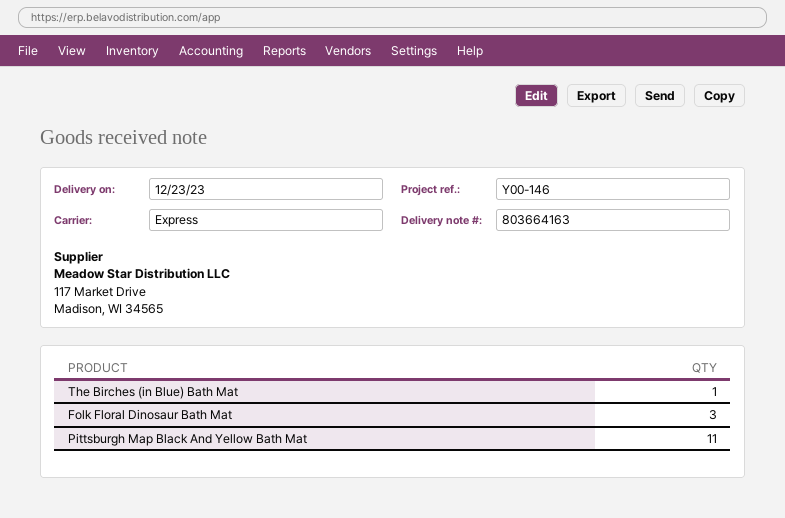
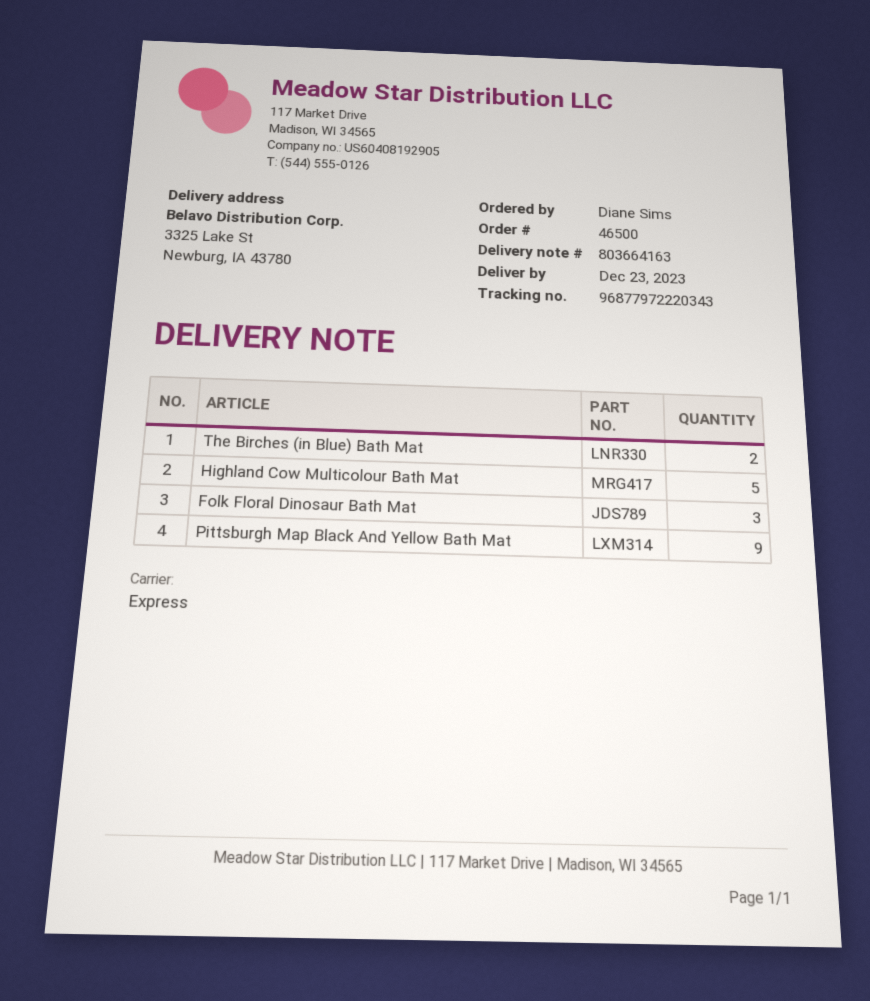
The Birches (in Blue) Bath Mat: 1 -> 2
Pittsburgh Map Black And Yellow Bath Mat: 11 -> 9
Highland Cow Multicolour Bath Mat: none -> 5

